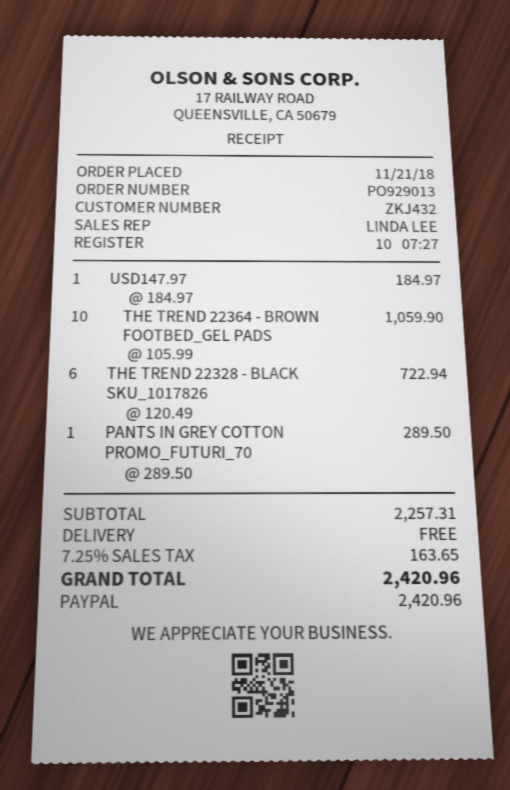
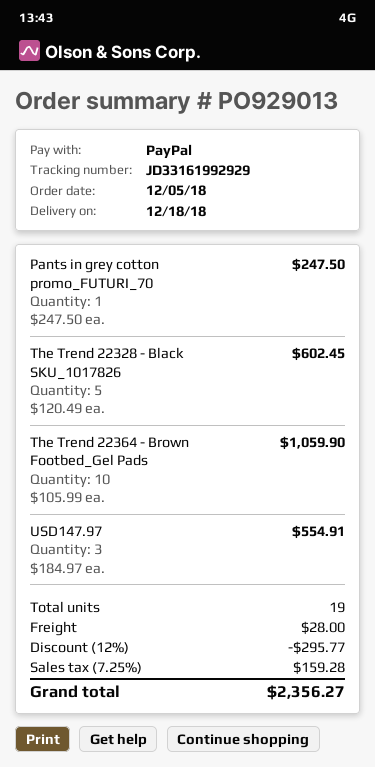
order date: 2018-11-21 -> 2018-12-05
USD147.97: 1 x 184.97 = 184.97 -> 3 x 184.97 = 554.91
THE TREND 22328 - BLACK SKU_1017826: 6 x 120.49 = 722.94 -> 5 x 120.49 = 602.45
PANTS IN GREY COTTON PROMO_FUTURI_70: 1 x 289.50 = 289.50 -> 1 x 247.50 = 247.50
discount: none -> 12% = 295.77
shipping: 0.00 -> 28.00
tax: 7.25% = 163.65 -> 7.25% = 159.28
total: 2420.96 -> 2356.27

